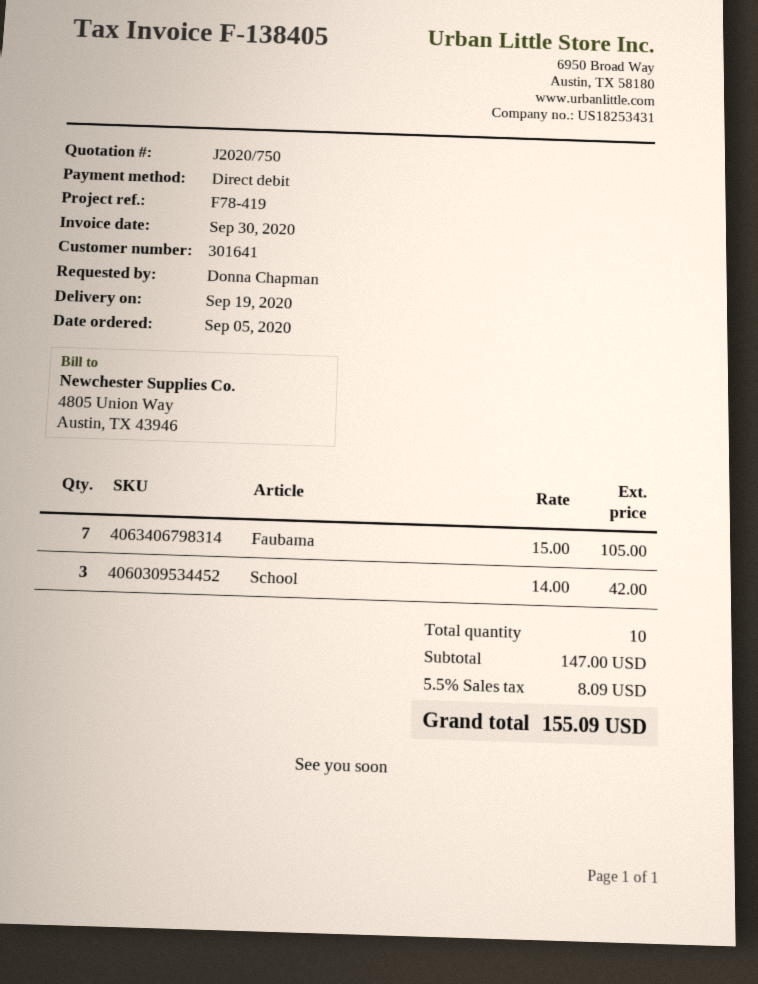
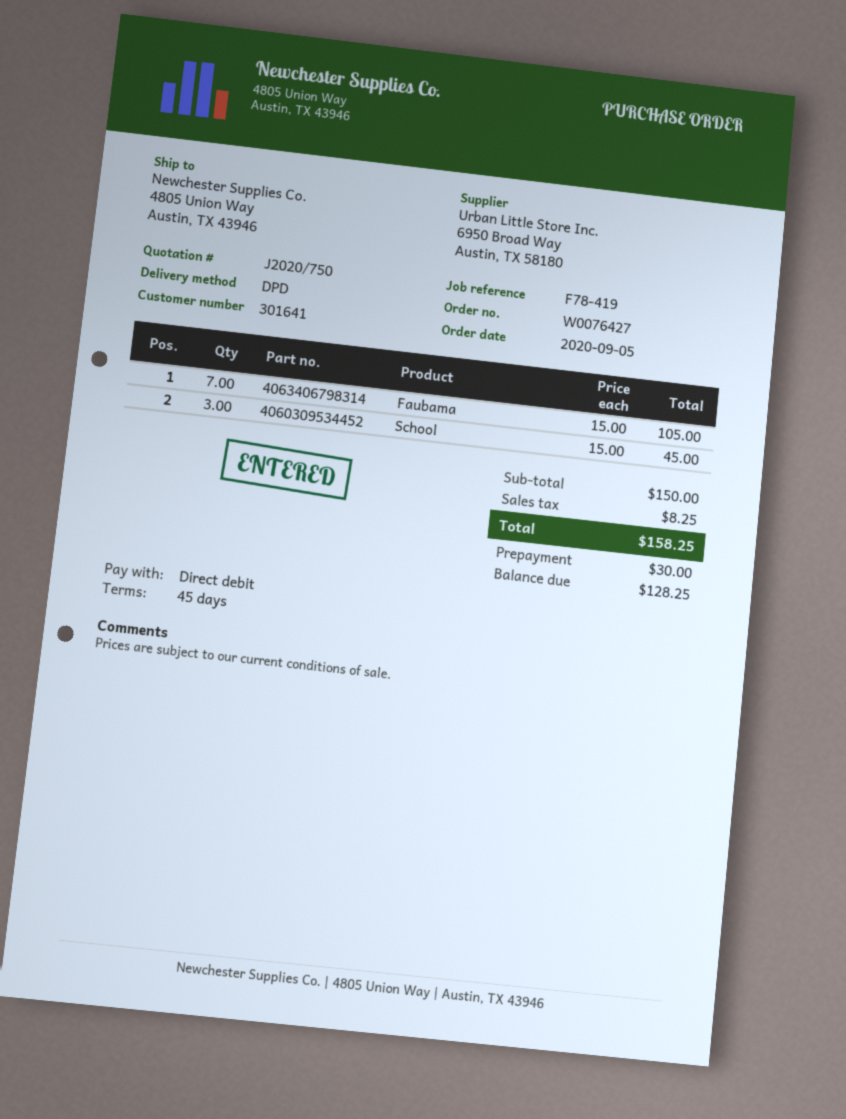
School: 3 x 14.00 = 42.00 -> 3 x 15.00 = 45.00
subtotal: 147.00 -> 150.00
tax: 8.09 -> 8.25
total: 155.09 -> 158.25

